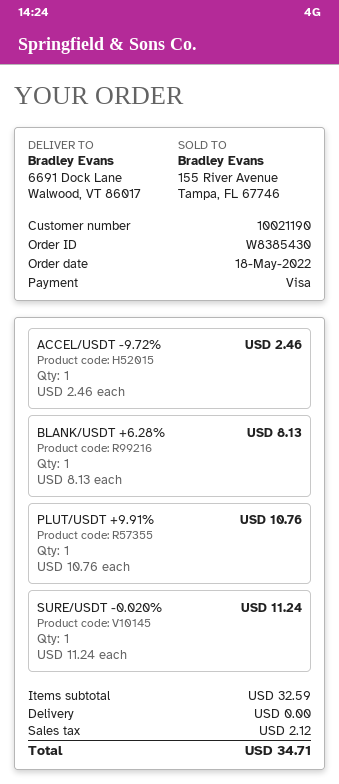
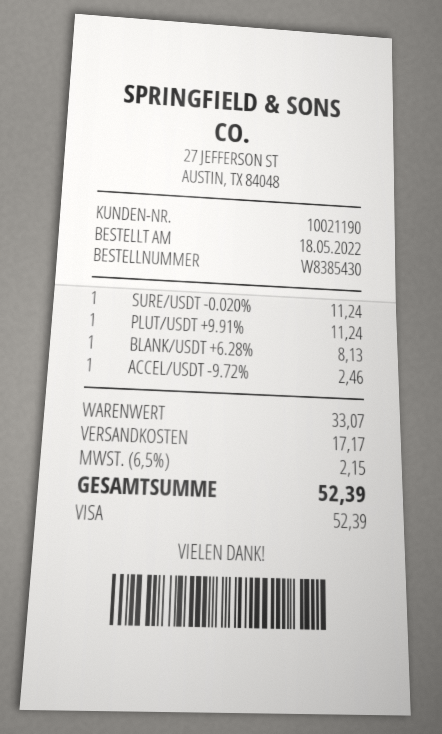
PLUT/USDT +9.91%: 1 for 10.76 -> 1 for 11.24
subtotal: 32.59 -> 33.07
shipping: 0.00 -> 17.17
tax: 2.12 -> 2.15
total: 34.71 -> 52.39

